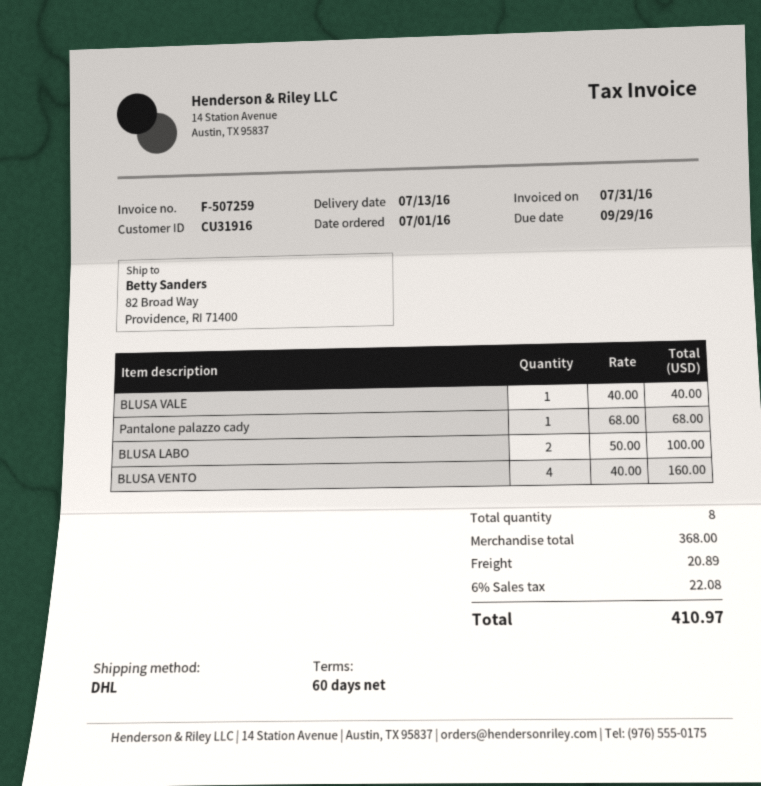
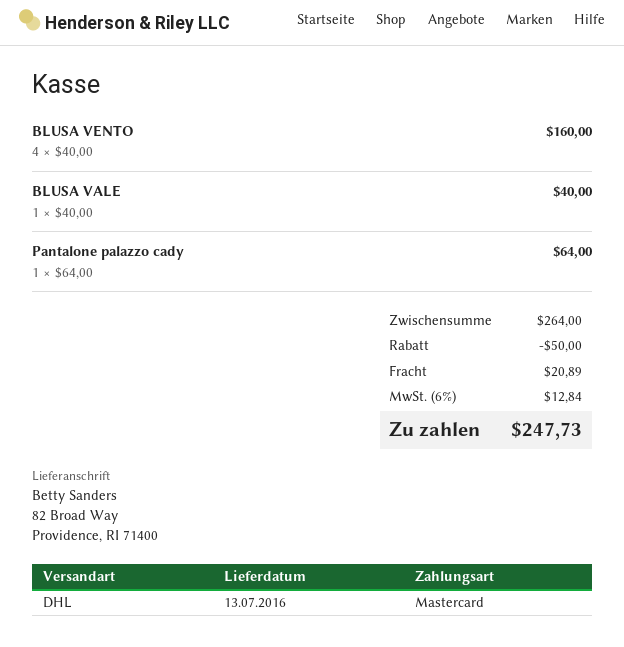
Pantalone palazzo cady: 1 x 68.00 = 68.00 -> 1 x 64.00 = 64.00
BLUSA LABO: 2 x 50.00 = 100.00 -> none
subtotal: 368.00 -> 264.00
discount: none -> 50.00
tax: 6% = 22.08 -> 6% = 12.84
total: 410.97 -> 247.73

